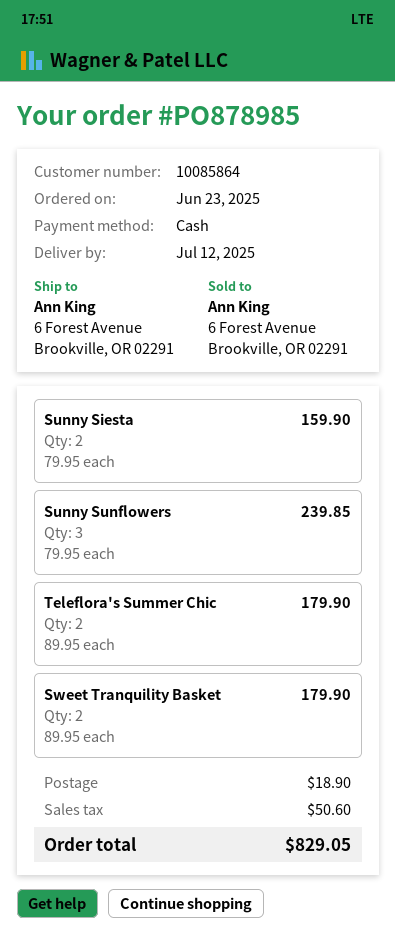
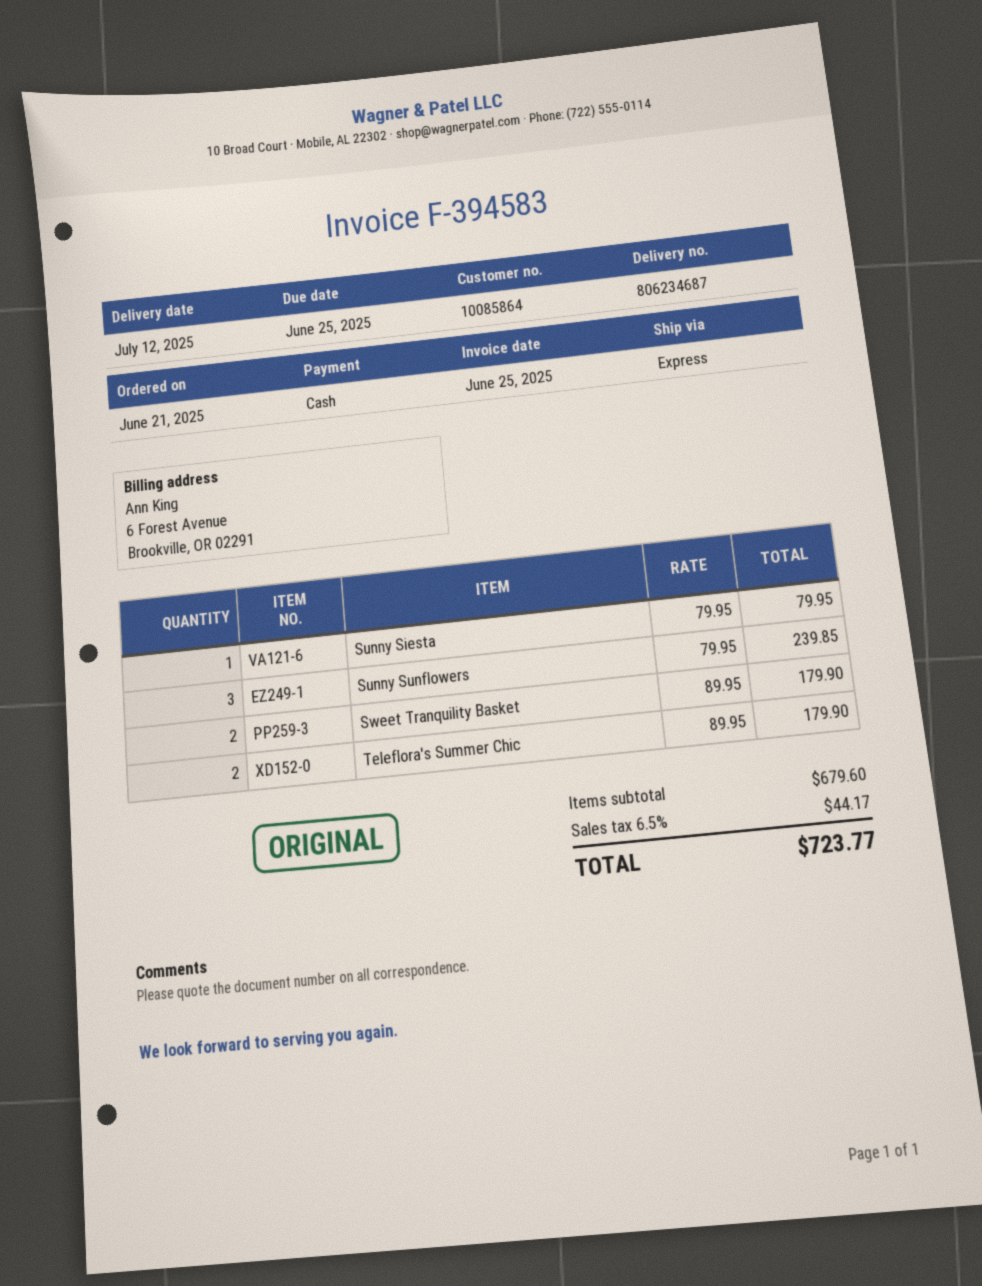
order date: 2025-06-23 -> 2025-06-21
Sunny Siesta: 2 x 79.95 = 159.90 -> 1 x 79.95 = 79.95
shipping: 18.90 -> none
tax: 50.60 -> 44.17
total: 829.05 -> 723.77

